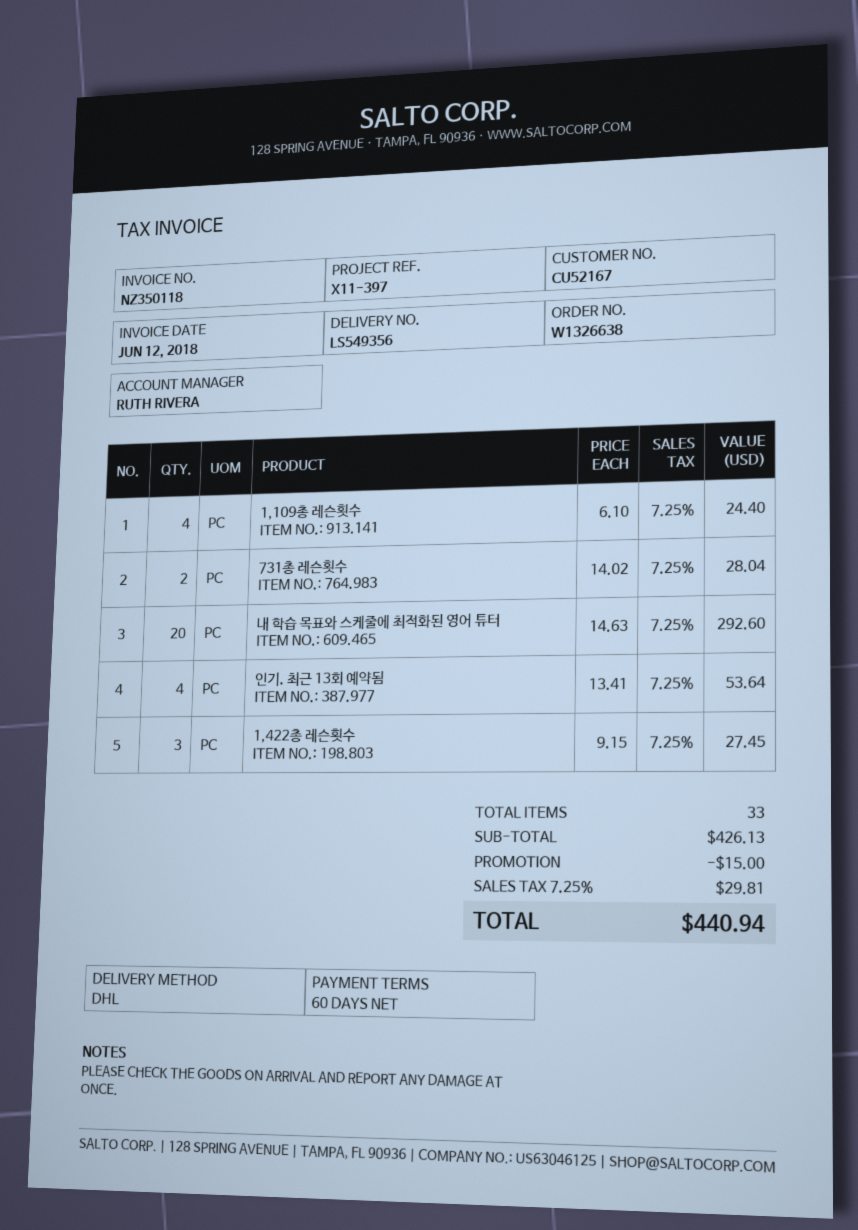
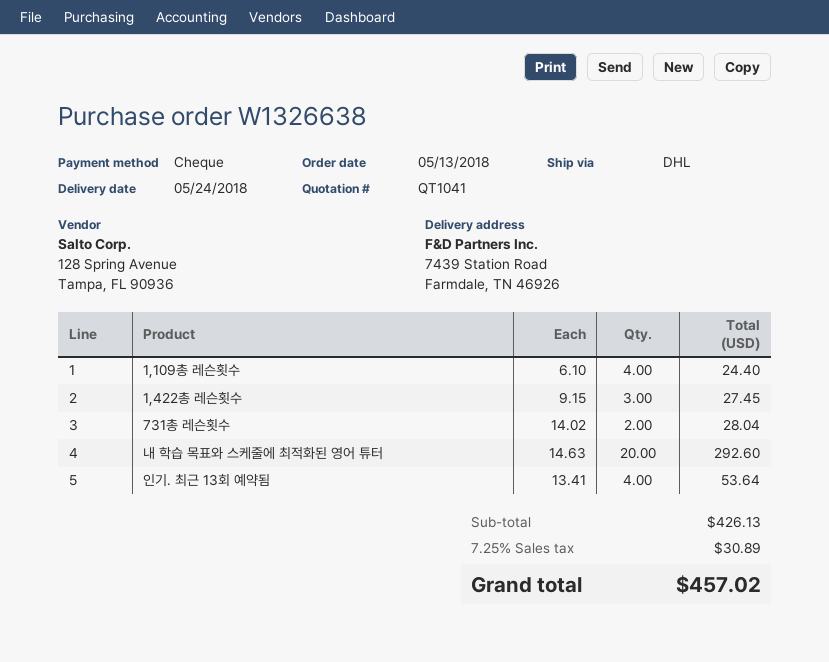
discount: 15.00 -> none
tax: 7.25% = 29.81 -> 7.25% = 30.89
total: 440.94 -> 457.02

